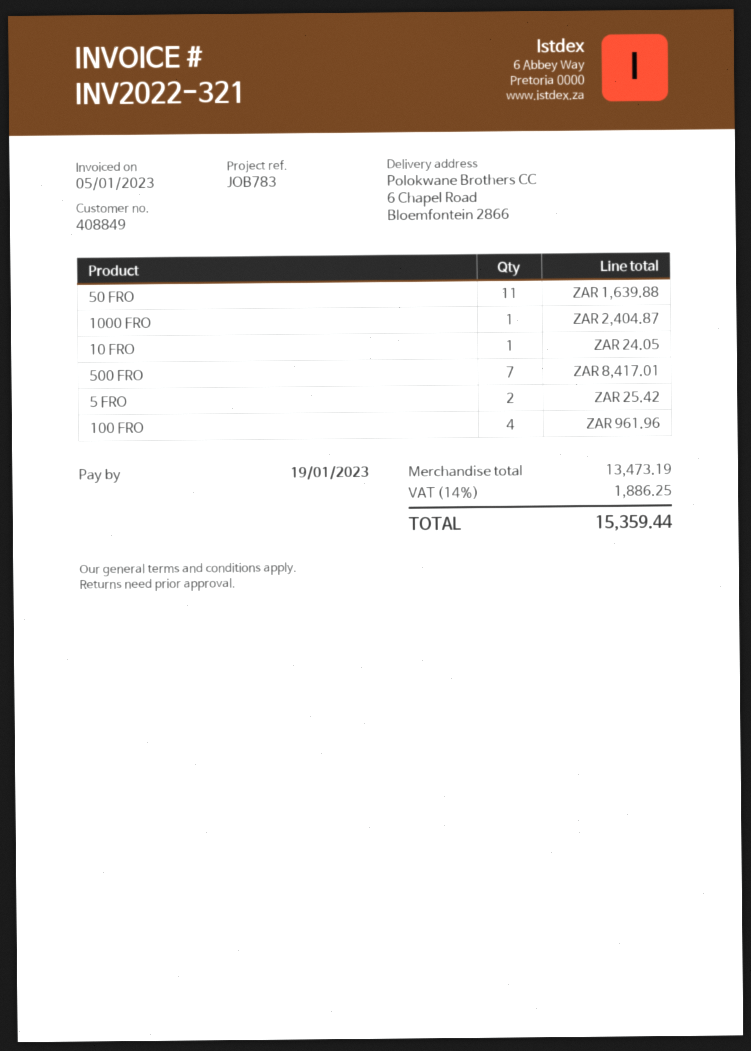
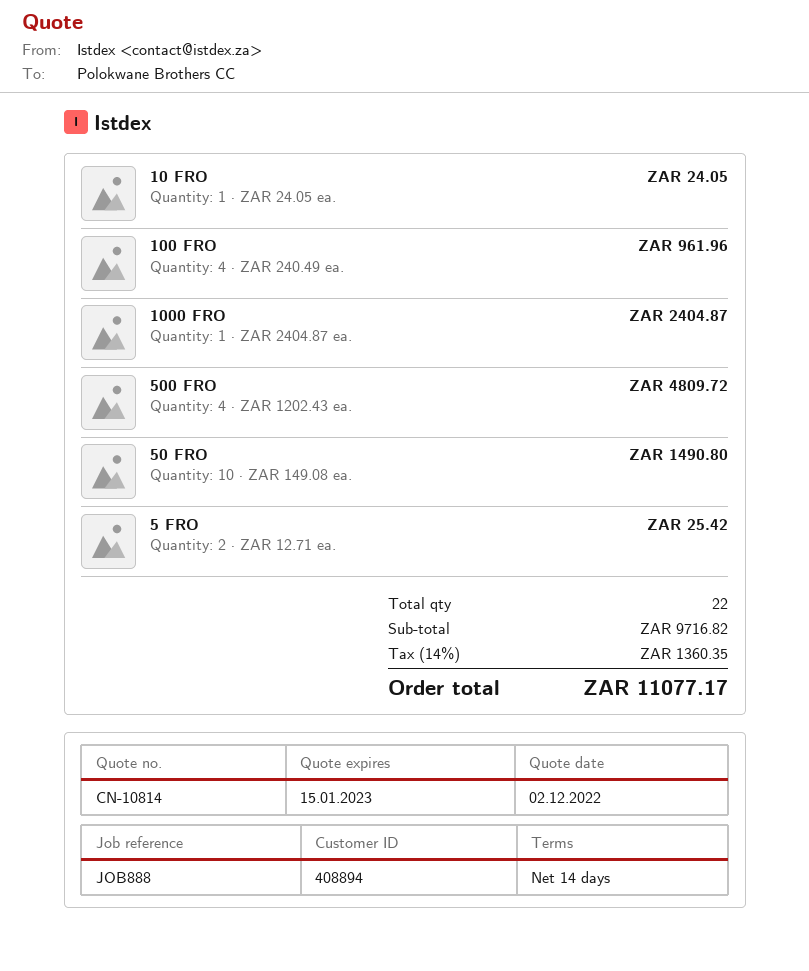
customer number: 408849 -> 408894
reference: JOB783 -> JOB888
50 FRO: 11 for 1639.88 -> 10 for 1490.80
500 FRO: 7 for 8417.01 -> 4 for 4809.72
subtotal: 13473.19 -> 9716.82
tax: 14% = 1886.25 -> 14% = 1360.35
total: 15359.44 -> 11077.17

